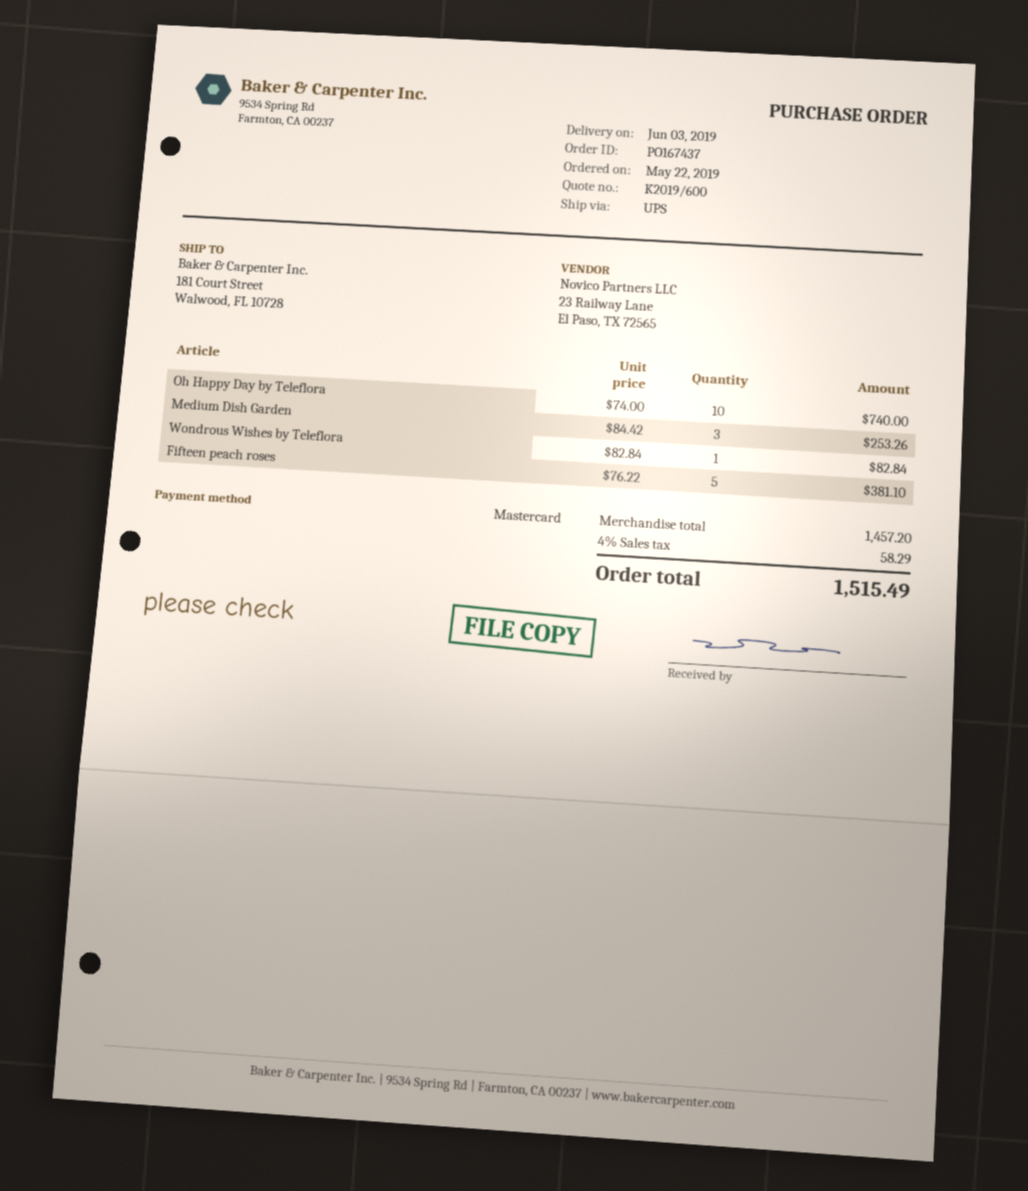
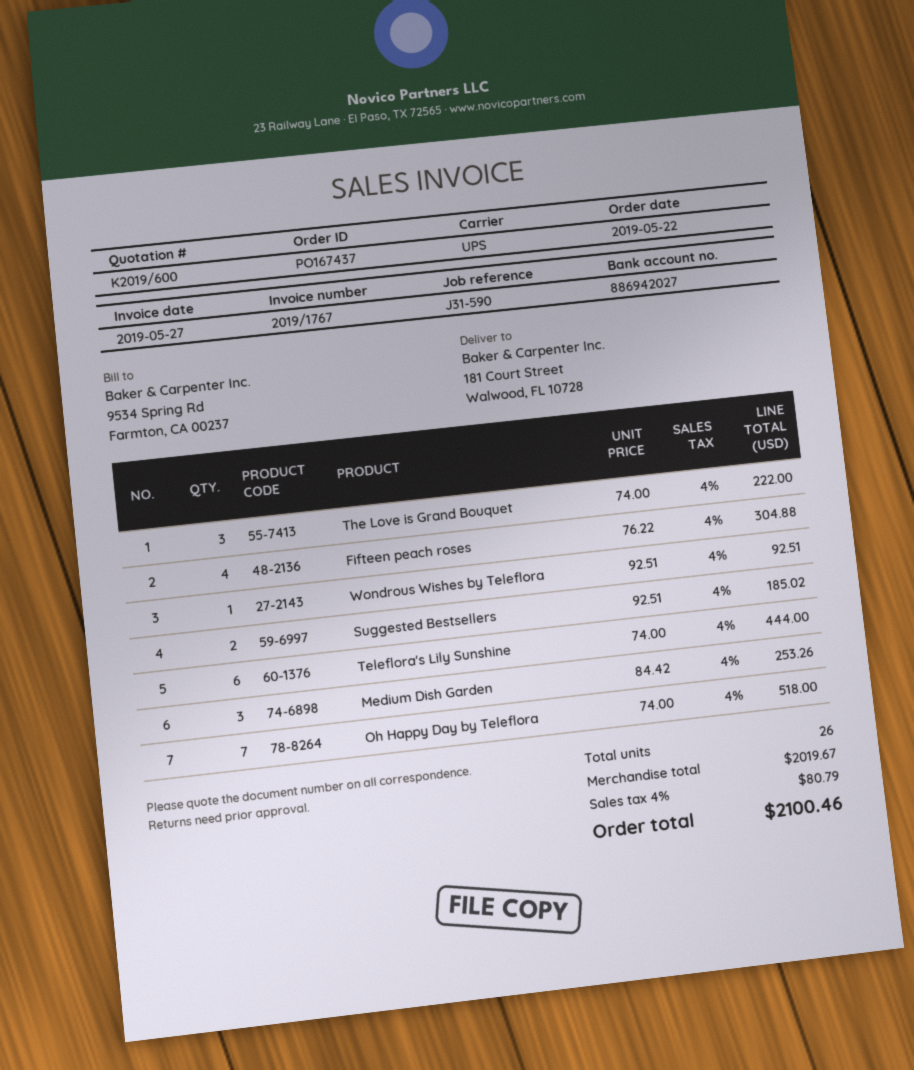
Oh Happy Day by Teleflora: 10 x 74.00 = 740.00 -> 7 x 74.00 = 518.00
Wondrous Wishes by Teleflora: 1 x 82.84 = 82.84 -> 1 x 92.51 = 92.51
Fifteen peach roses: 5 x 76.22 = 381.10 -> 4 x 76.22 = 304.88
The Love is Grand Bouquet: none -> 3 x 74.00 = 222.00
Suggested Bestsellers: none -> 2 x 92.51 = 185.02
Teleflora's Lily Sunshine: none -> 6 x 74.00 = 444.00
subtotal: 1457.20 -> 2019.67
tax: 4% = 58.29 -> 4% = 80.79
total: 1515.49 -> 2100.46

